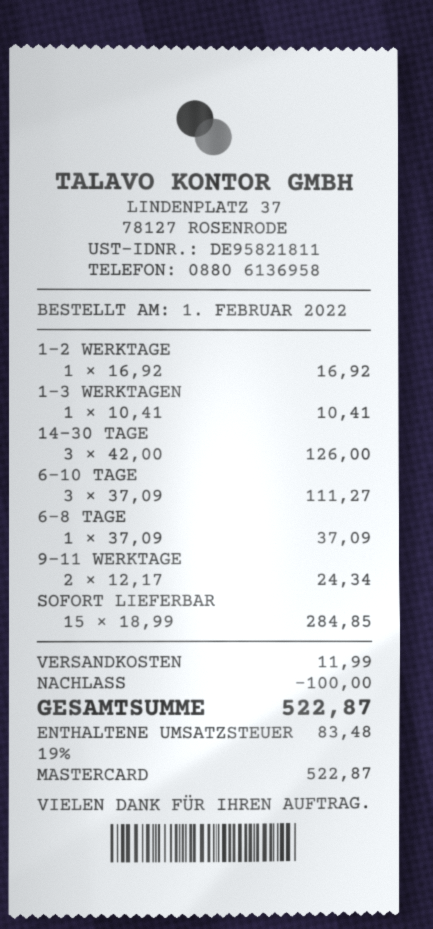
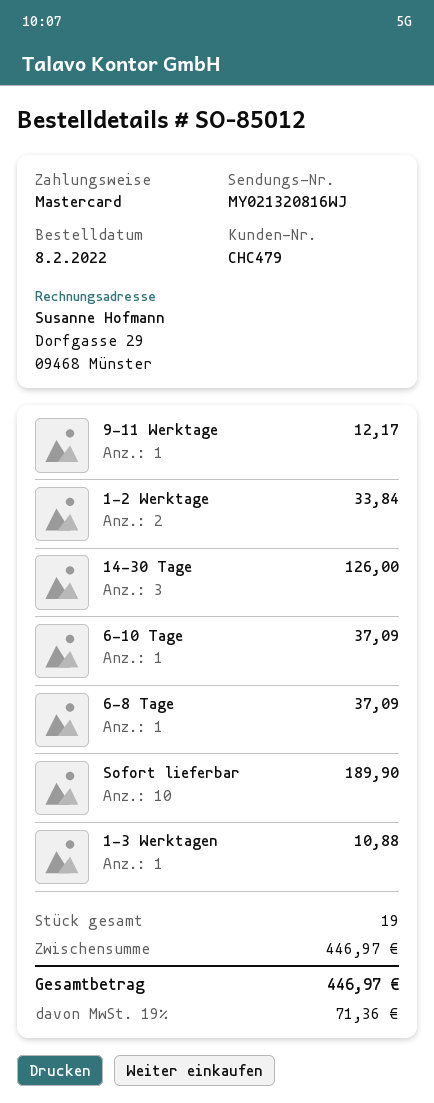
order date: 2022-02-01 -> 2022-02-08
1-2 WERKTAGE: 1 for 16.92 -> 2 for 33.84
1-3 WERKTAGEN: 1 for 10.41 -> 1 for 10.88
6-10 TAGE: 3 for 111.27 -> 1 for 37.09
9-11 WERKTAGE: 2 for 24.34 -> 1 for 12.17
SOFORT LIEFERBAR: 15 for 284.85 -> 10 for 189.90
discount: 100.00 -> none
shipping: 11.99 -> none
tax: 19% = 83.48 -> 19% = 71.36
total: 522.87 -> 446.97

